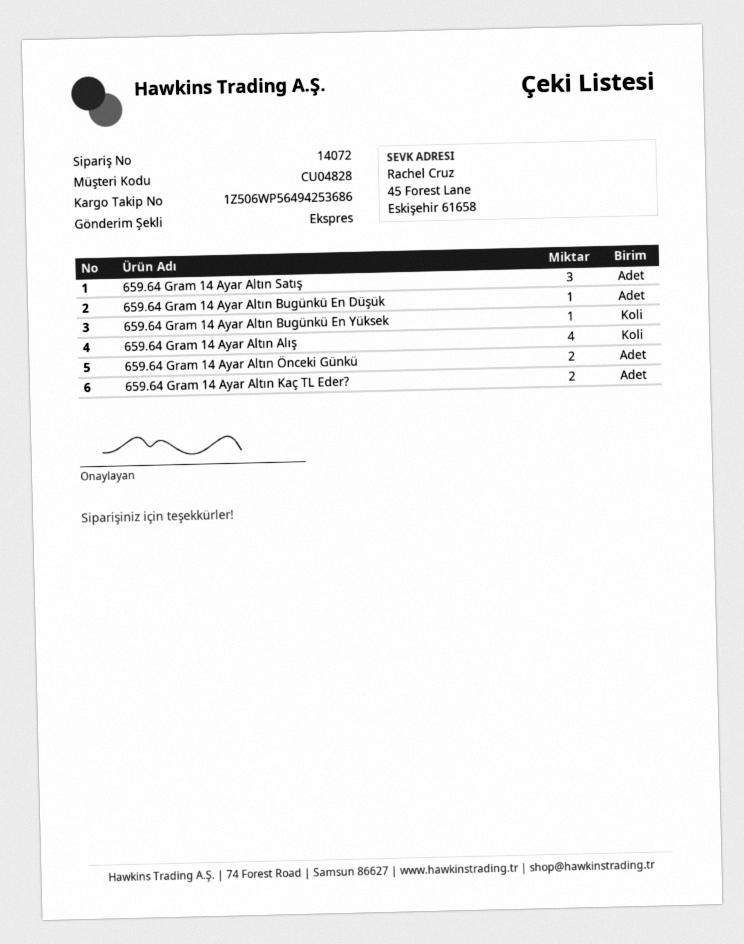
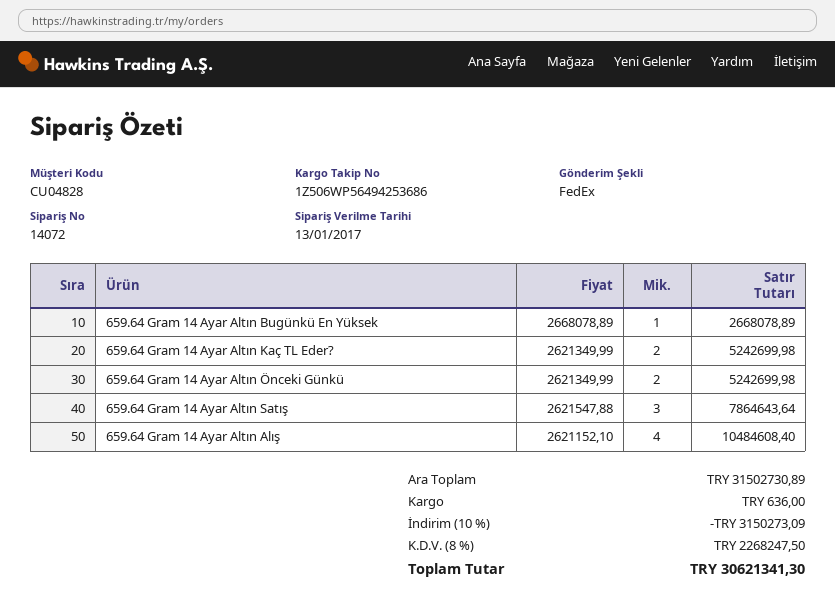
shipping method: express -> FedEx
659.64 Gram 14 Ayar Altın Bugünkü En Düşük: 1 -> none

